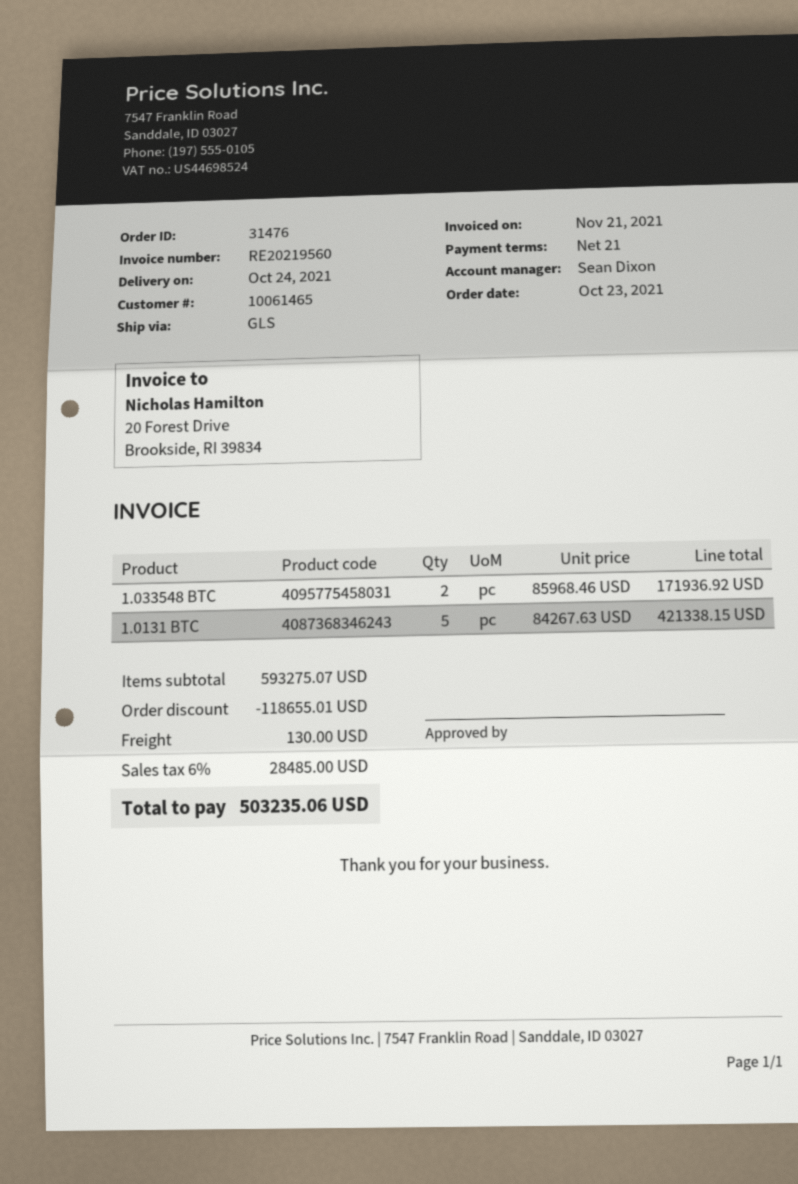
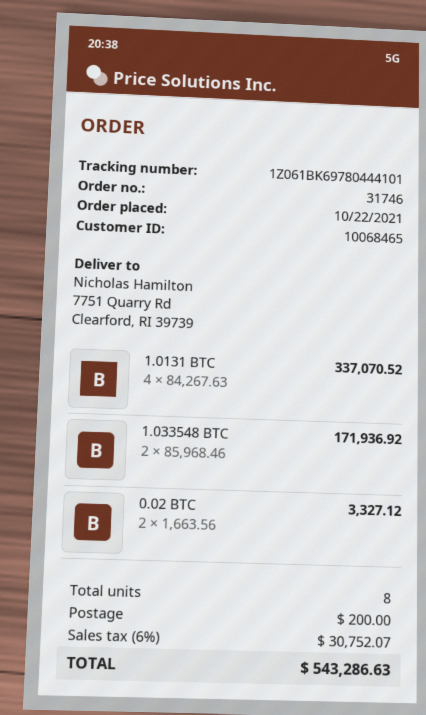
order number: 31476 -> 31746
order date: 2021-10-23 -> 2021-10-22
customer number: 10061465 -> 10068465
1.0131 BTC: 5 x 84267.63 = 421338.15 -> 4 x 84267.63 = 337070.52
0.02 BTC: none -> 2 x 1663.56 = 3327.12
discount: 118655.01 -> none
shipping: 130.00 -> 200.00
tax: 6% = 28485.00 -> 6% = 30752.07
total: 503235.06 -> 543286.63

